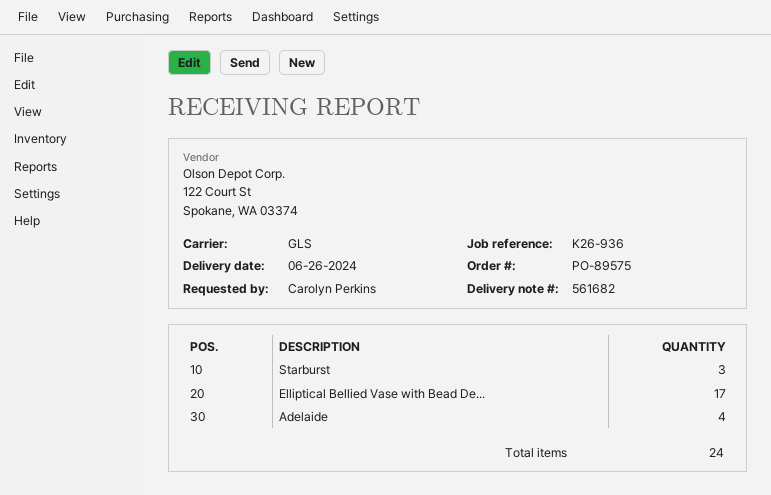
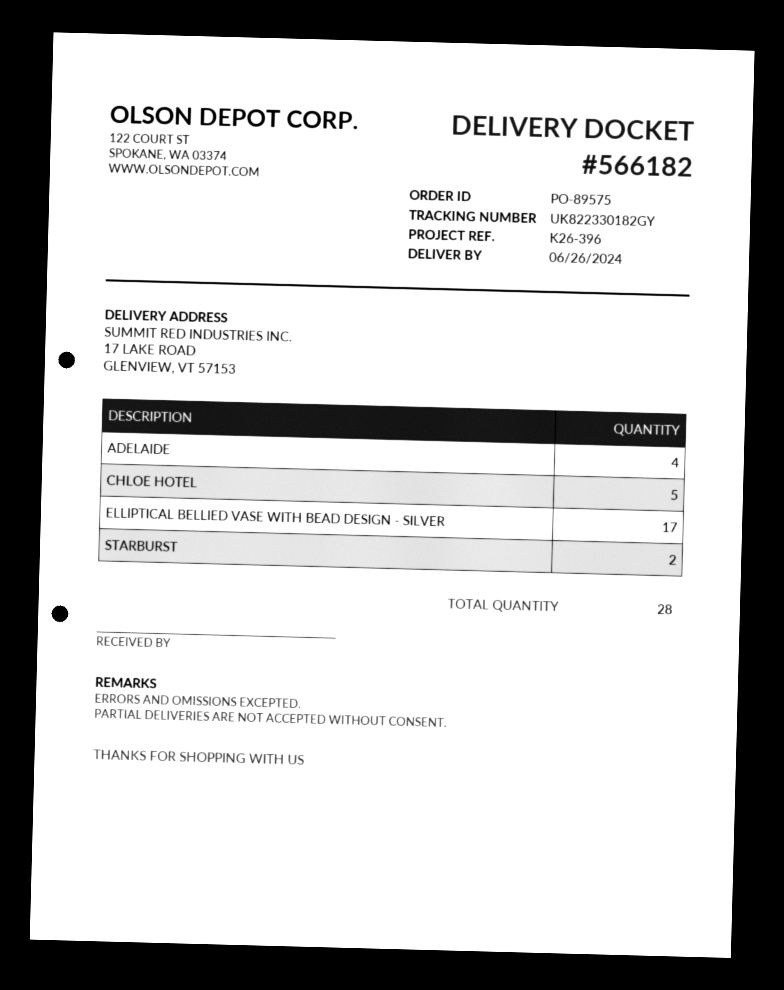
delivery note number: 561682 -> 566182
reference: K26-936 -> K26-396
Starburst: 3 -> 2
CHLOE HOTEL: none -> 5
total quantity: 24 -> 28

